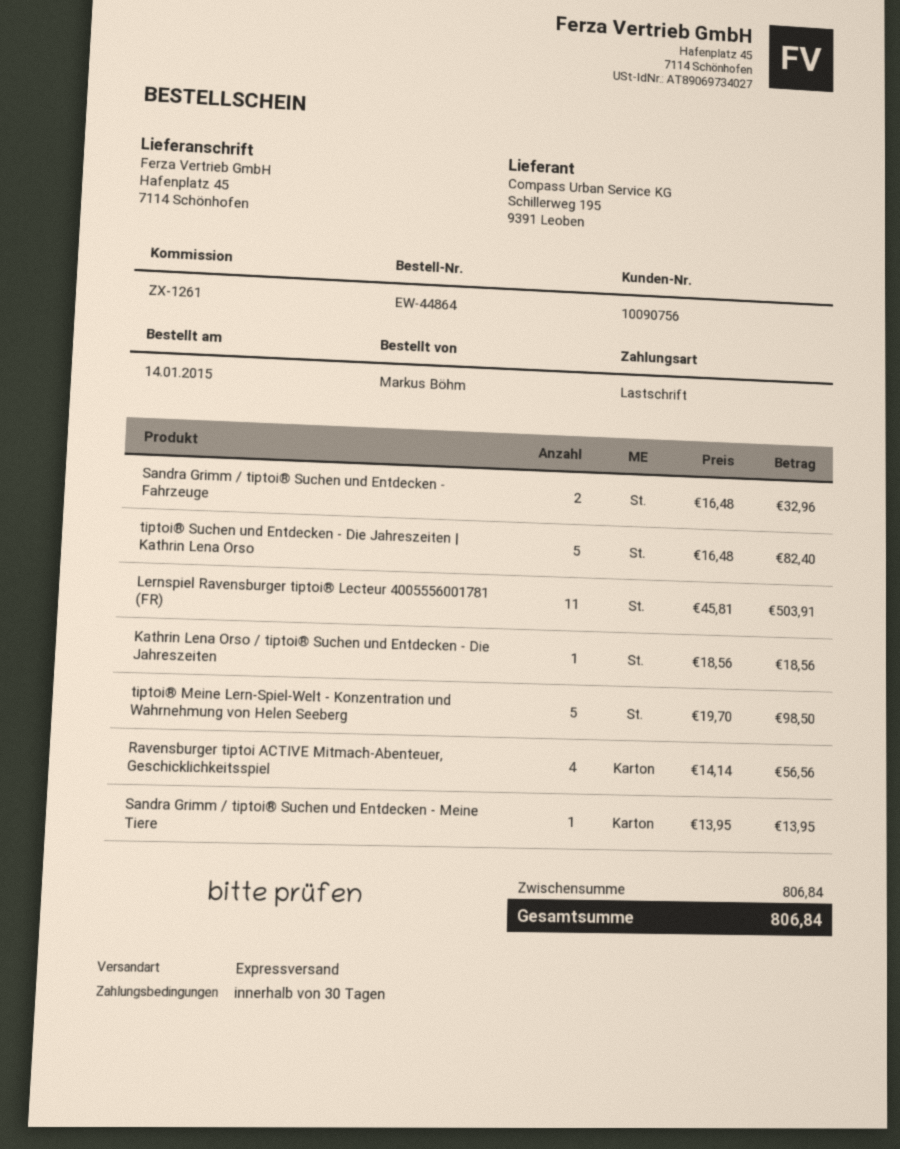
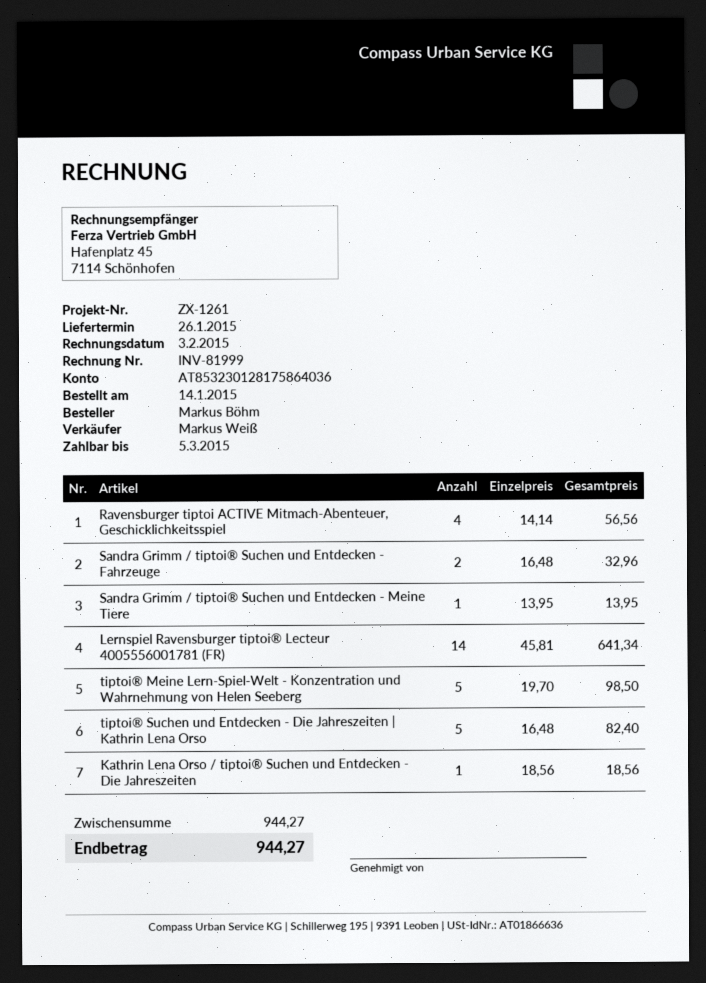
Lernspiel Ravensburger tiptoi® Lecteur 4005556001781 (FR): 11 x 45.81 = 503.91 -> 14 x 45.81 = 641.34
subtotal: 806.84 -> 944.27
total: 806.84 -> 944.27

